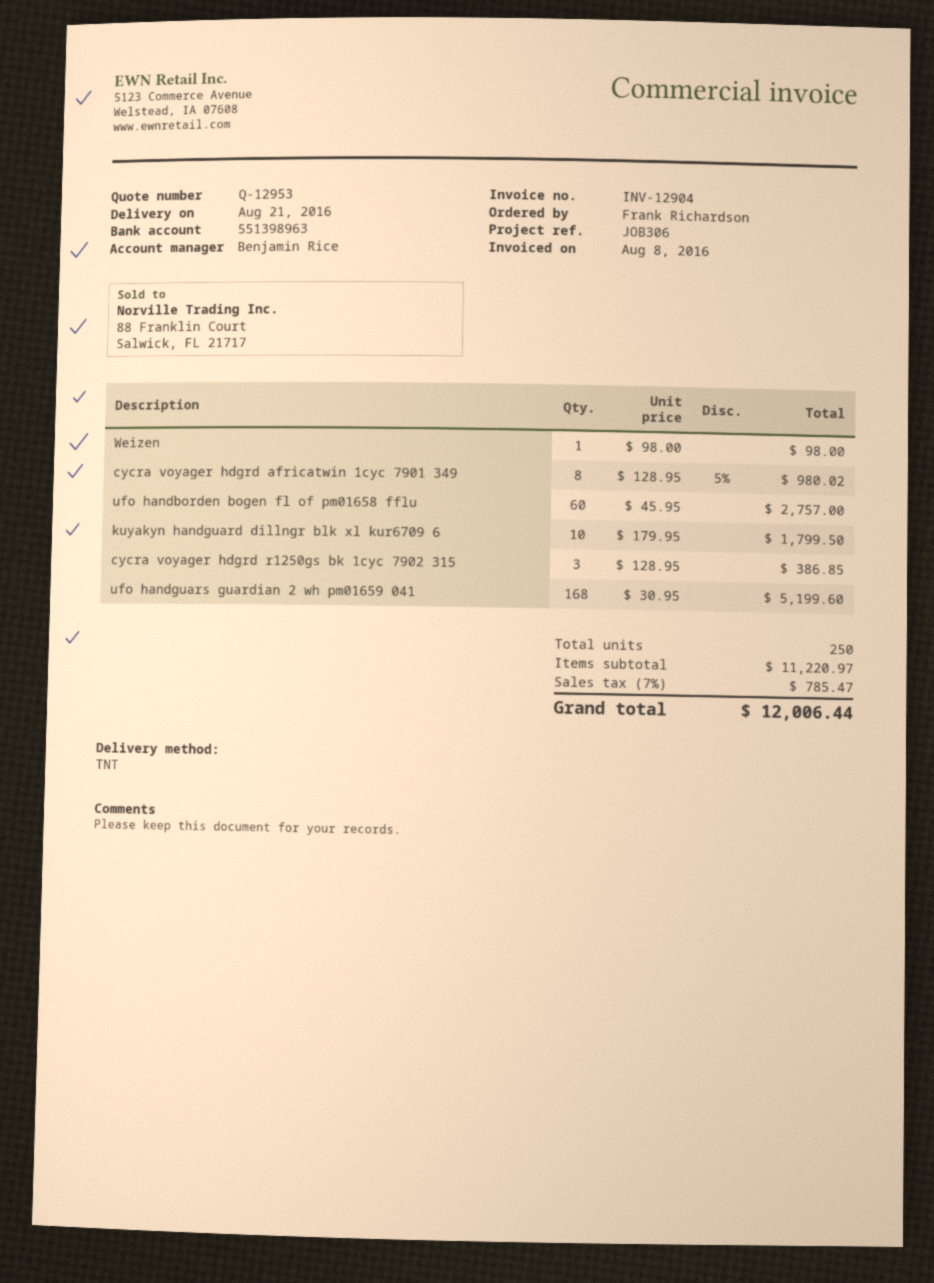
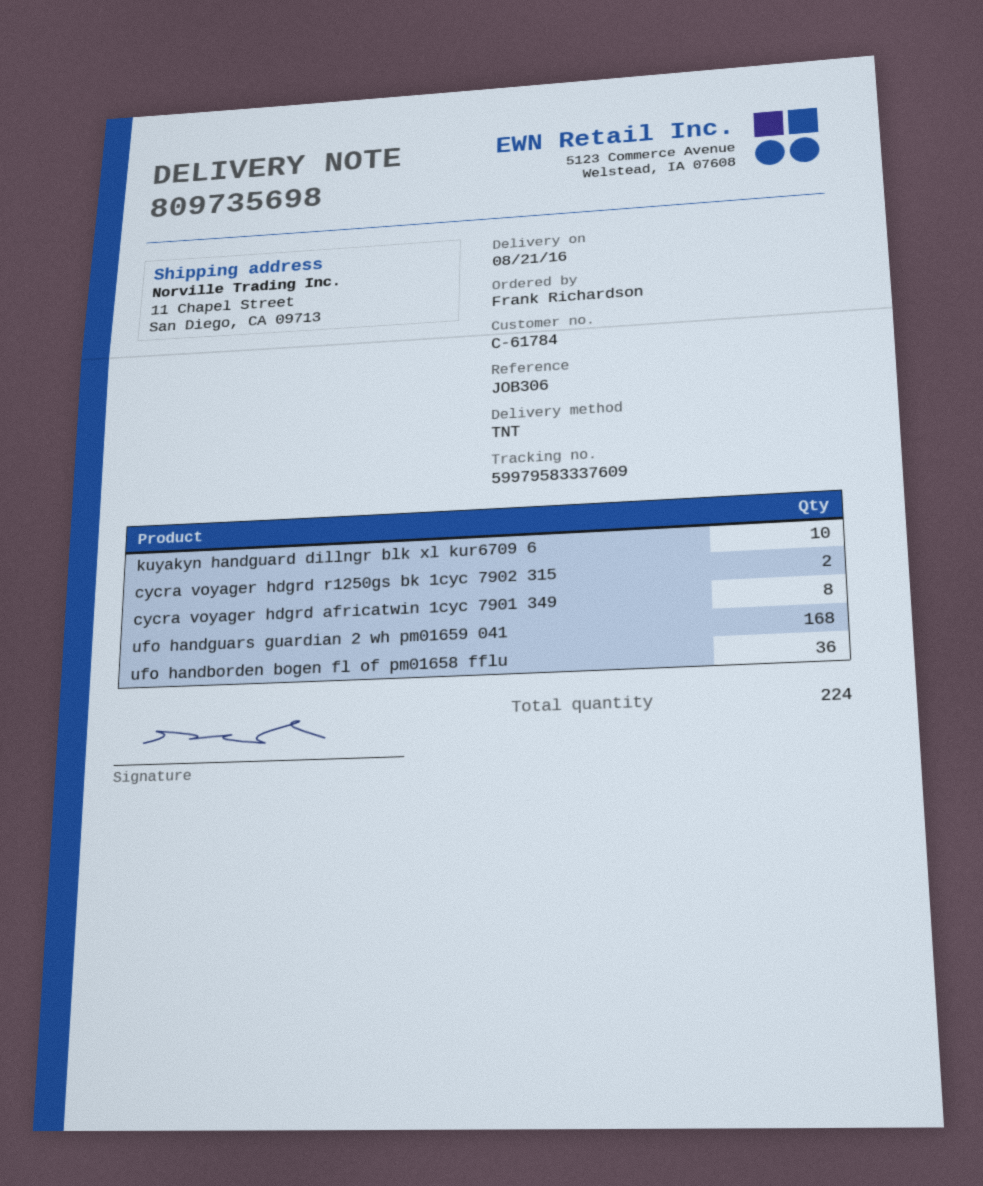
Weizen: 1 -> none
ufo handborden bogen fl of pm01658 fflu: 60 -> 36
cycra voyager hdgrd r1250gs bk 1cyc 7902 315: 3 -> 2
total quantity: 250 -> 224

